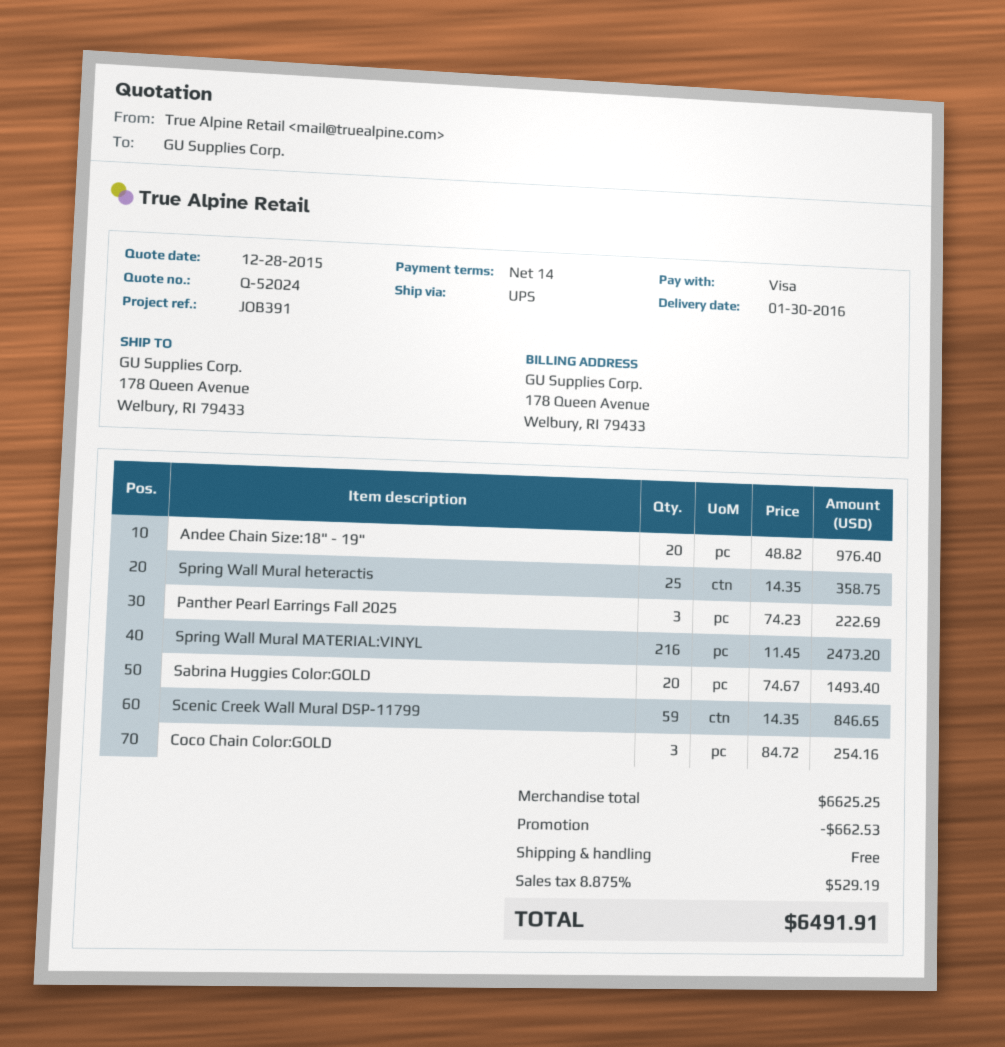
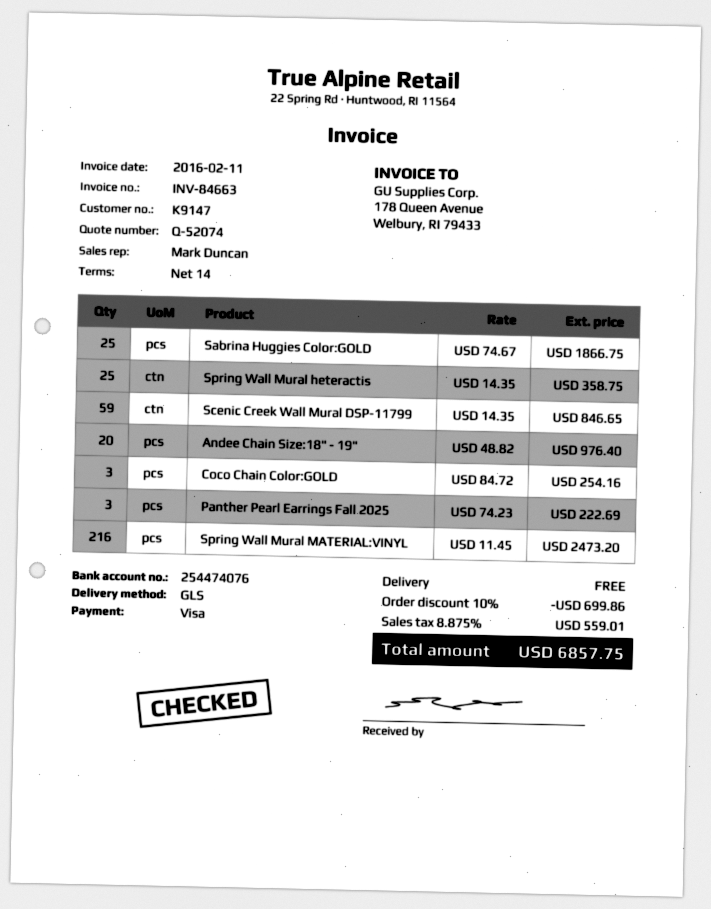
quote number: Q-52024 -> Q-52074
shipping method: UPS -> GLS
Sabrina Huggies Color:GOLD: 20 x 74.67 = 1493.40 -> 25 x 74.67 = 1866.75
discount: 662.53 -> 699.86
tax: 8.875% = 529.19 -> 8.875% = 559.01
total: 6491.91 -> 6857.75

